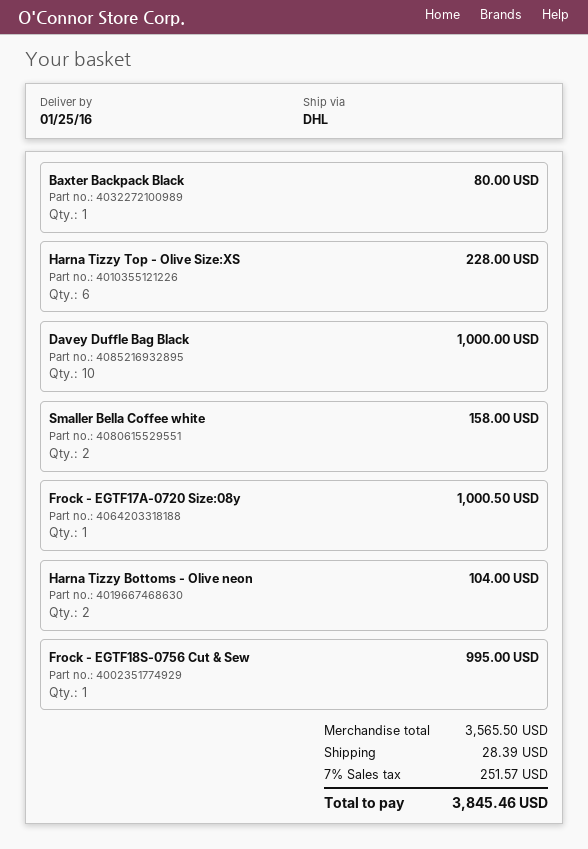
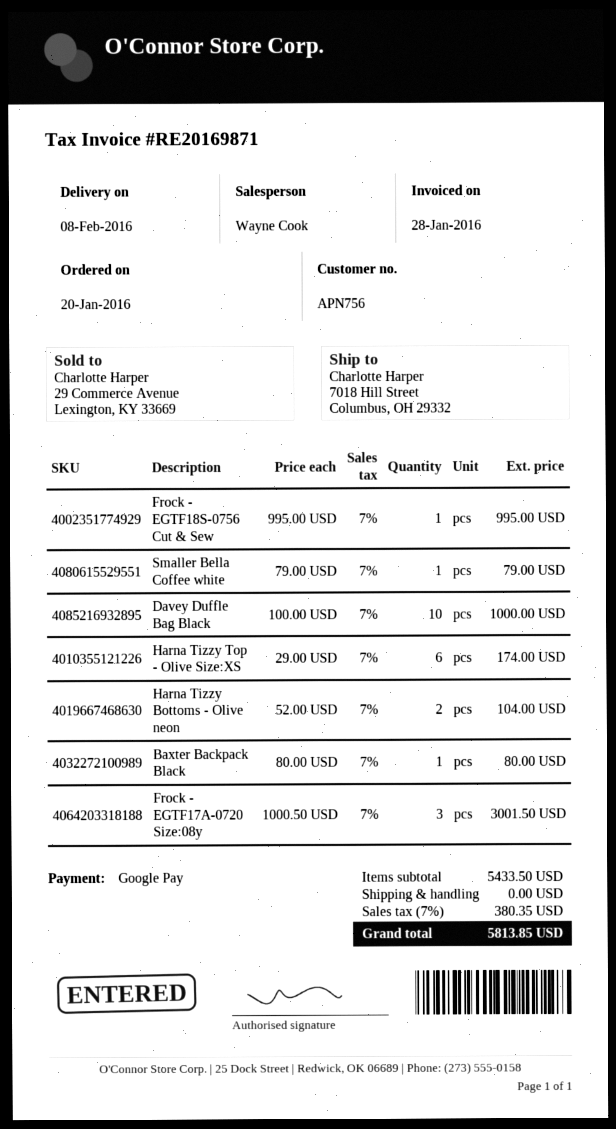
delivery date: 2016-01-25 -> 2016-02-08
Harna Tizzy Top - Olive Size:XS: 6 for 228.00 -> 6 for 174.00
Smaller Bella Coffee white: 2 for 158.00 -> 1 for 79.00
Frock - EGTF17A-0720 Size:08y: 1 for 1000.50 -> 3 for 3001.50
subtotal: 3565.50 -> 5433.50
shipping: 28.39 -> 0.00
tax: 7% = 251.57 -> 7% = 380.35
total: 3845.46 -> 5813.85

